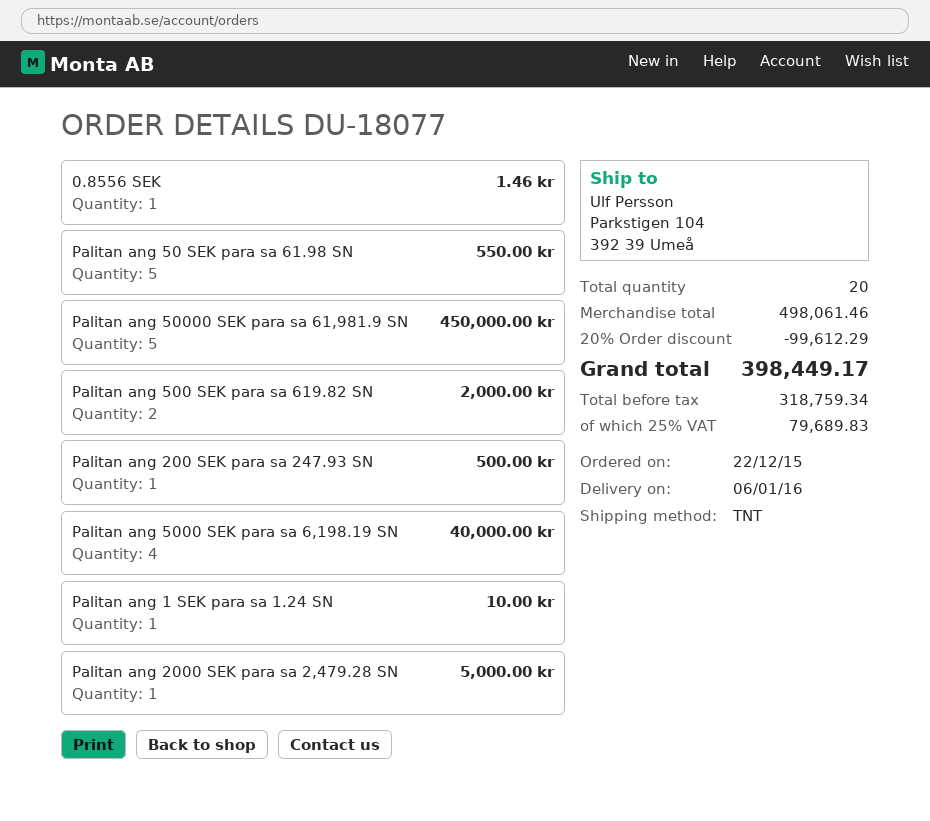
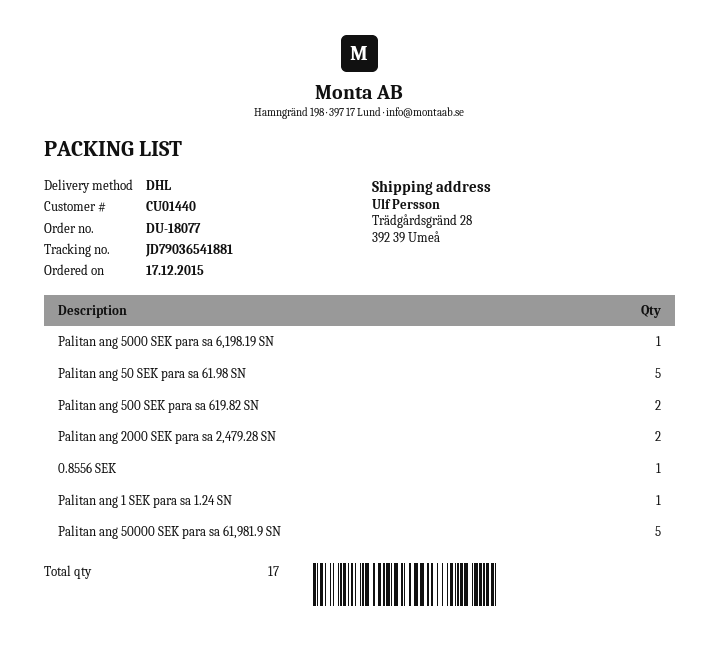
order date: 2015-12-22 -> 2015-12-17
shipping method: TNT -> DHL
ship to: Parkstigen 104, 392 39 Umeå -> Trädgårdsgränd 28, 392 39 Umeå
Palitan ang 200 SEK para sa 247.93 SN: 1 -> none
Palitan ang 5000 SEK para sa 6,198.19 SN: 4 -> 1
Palitan ang 2000 SEK para sa 2,479.28 SN: 1 -> 2
total quantity: 20 -> 17

